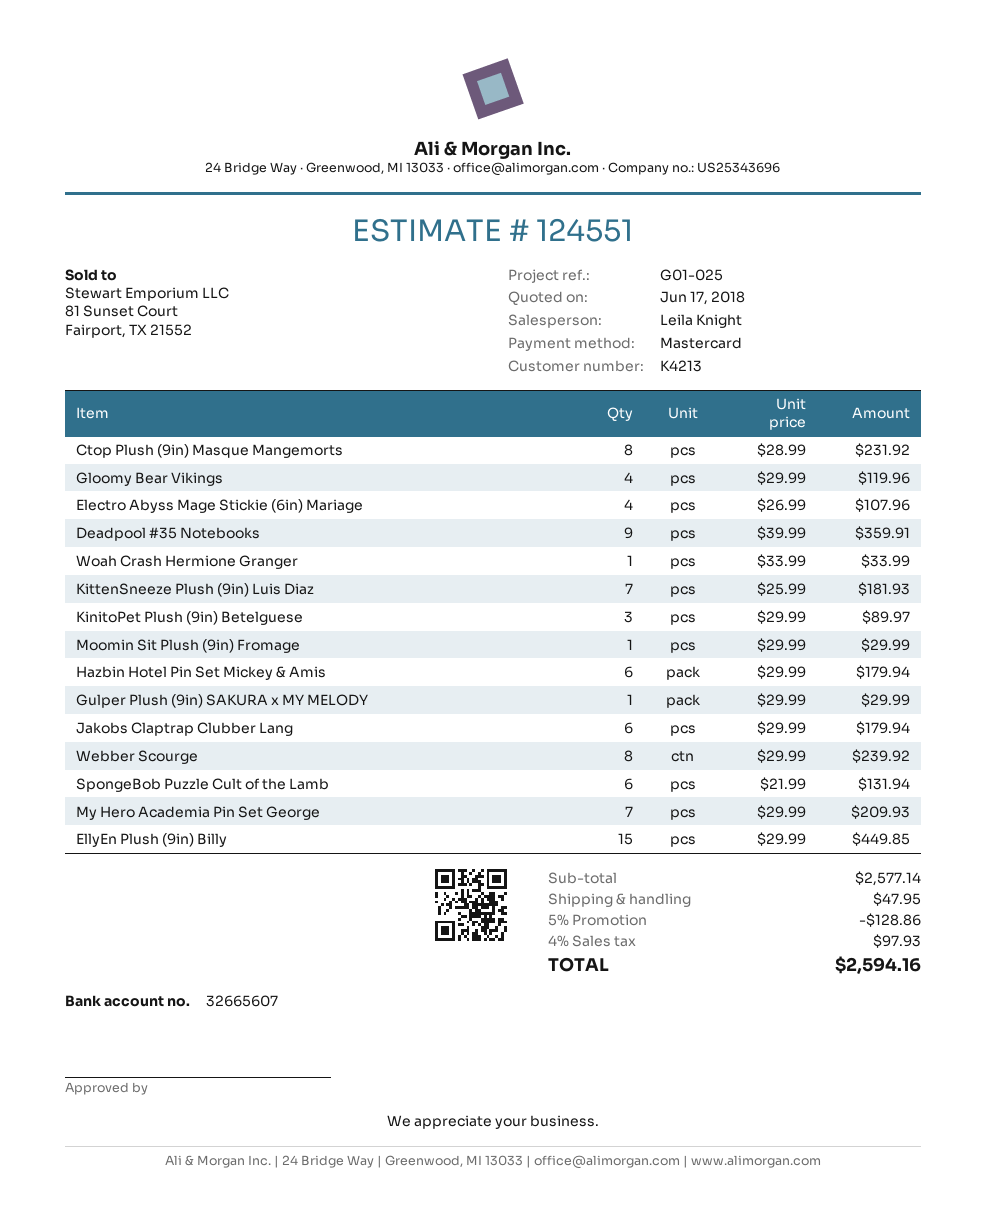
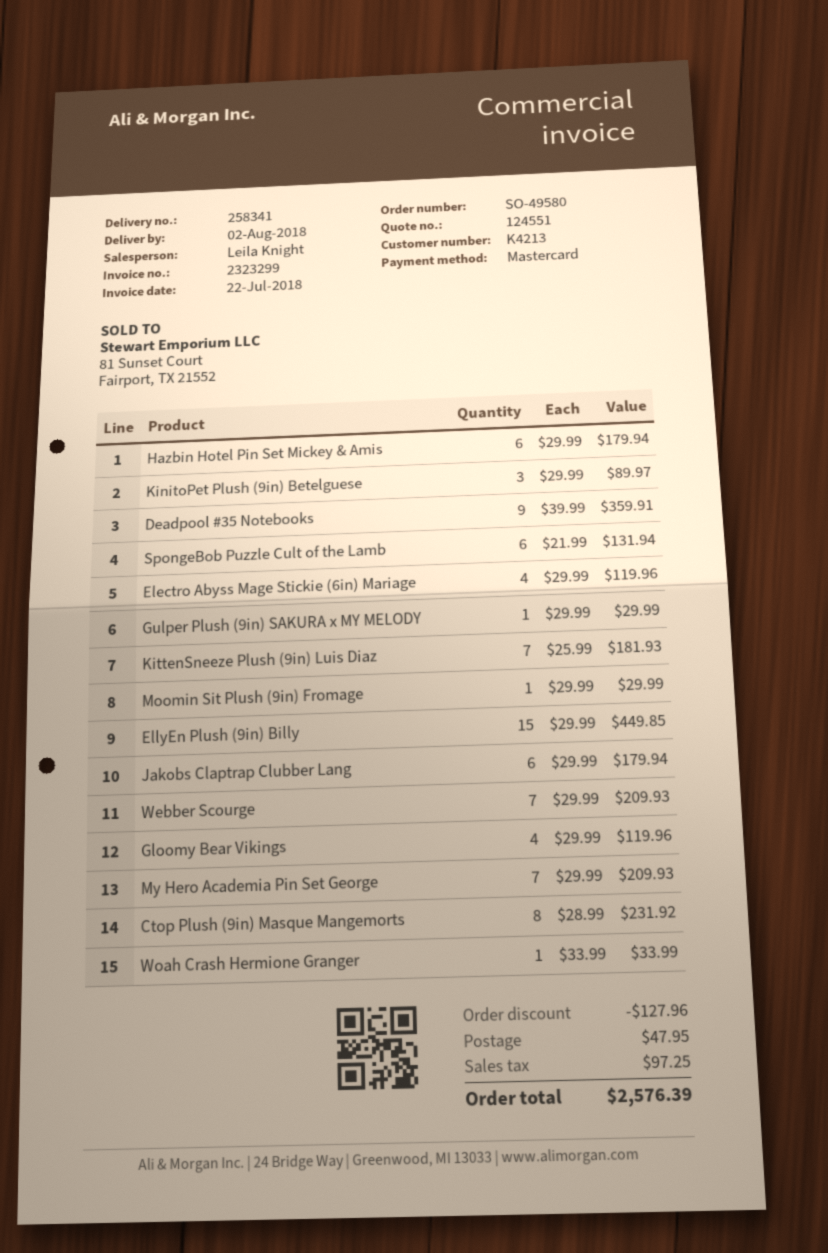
Electro Abyss Mage Stickie (6in) Mariage: 4 x 26.99 = 107.96 -> 4 x 29.99 = 119.96
Webber Scourge: 8 x 29.99 = 239.92 -> 7 x 29.99 = 209.93
discount: 128.86 -> 127.96
tax: 97.93 -> 97.25
total: 2594.16 -> 2576.39

